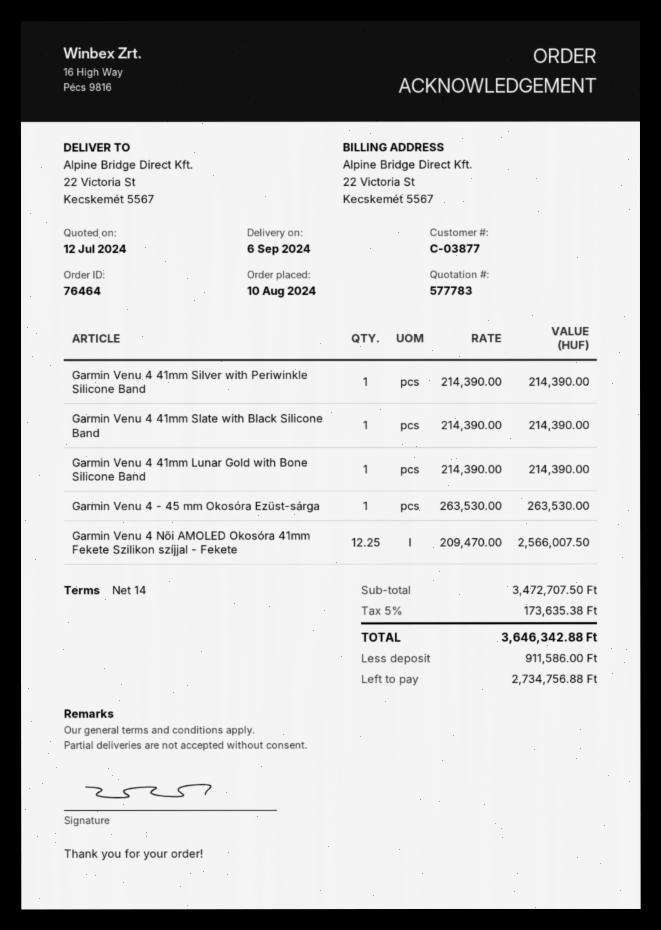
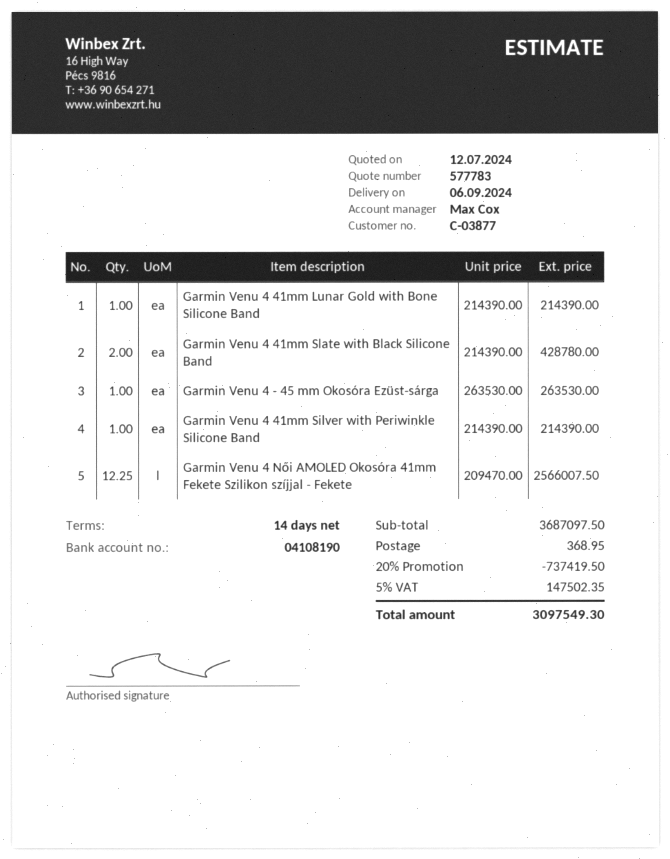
Garmin Venu 4 41mm Slate with Black Silicone Band: 1 x 214390.00 = 214390.00 -> 2 x 214390.00 = 428780.00
subtotal: 3472707.50 -> 3687097.50
discount: none -> 20% = 737419.50
shipping: none -> 368.95
tax: 5% = 173635.38 -> 5% = 147502.35
total: 3646342.88 -> 3097549.30

